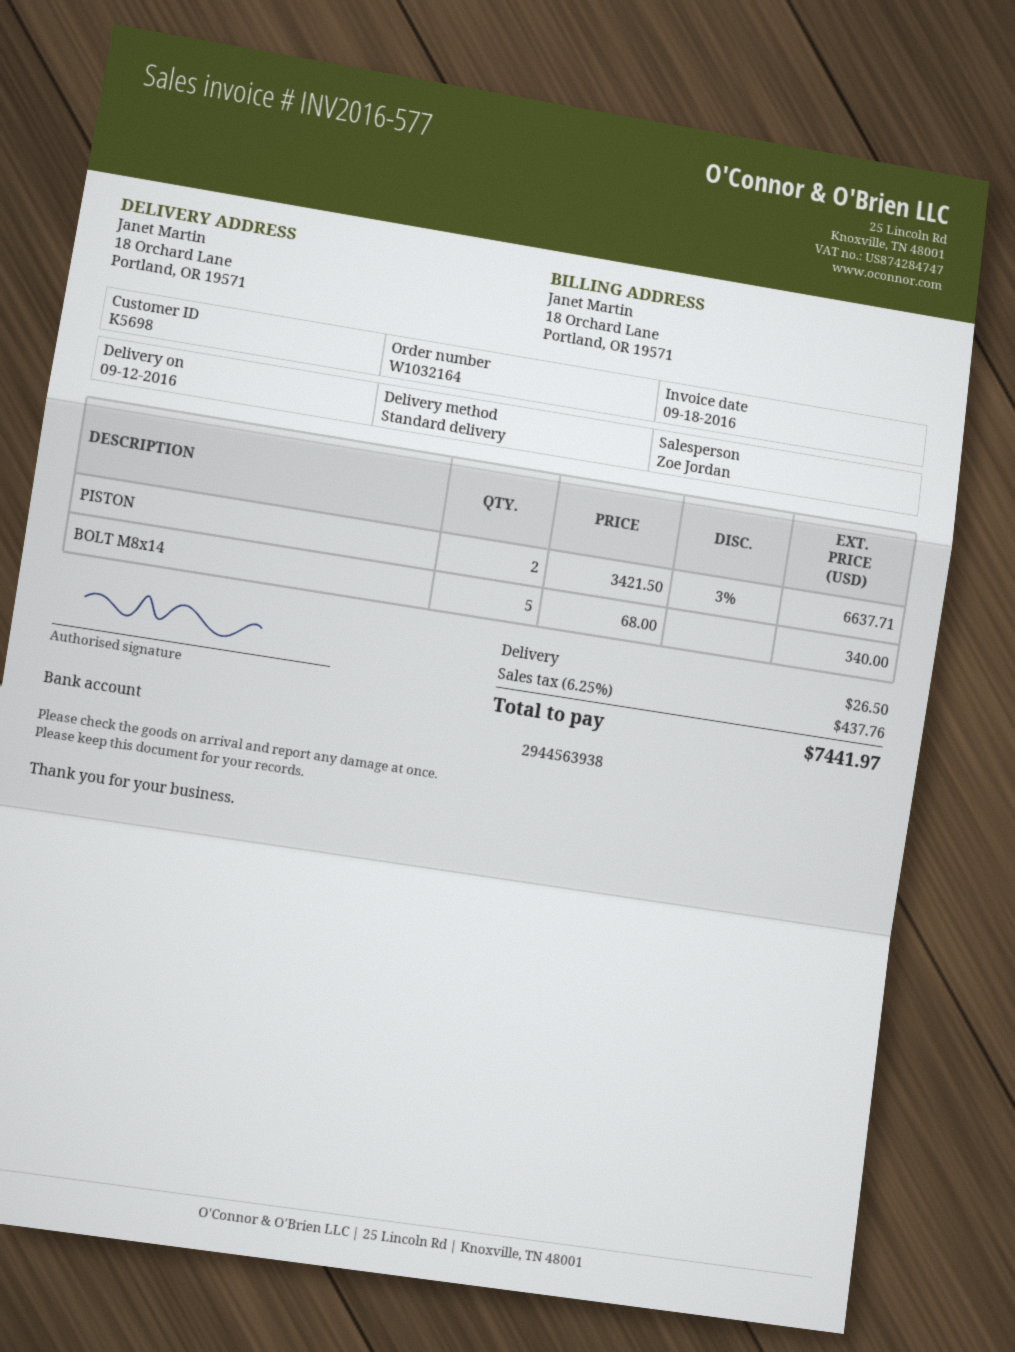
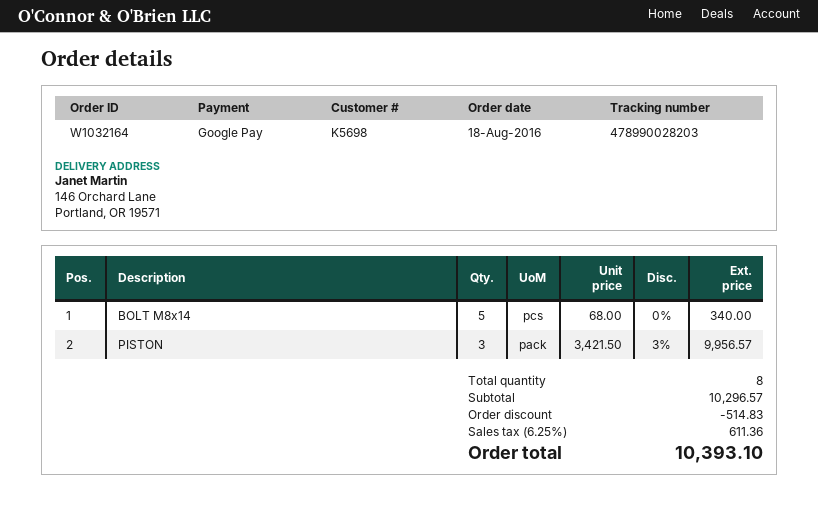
ship to: 18 Orchard Lane, Portland, OR 19571 -> 146 Orchard Lane, Portland, OR 19571
PISTON: 2 x 3421.50 - 3% = 6637.71 -> 3 x 3421.50 - 3% = 9956.57
discount: none -> 514.83
shipping: 26.50 -> none
tax: 6.25% = 437.76 -> 6.25% = 611.36
total: 7441.97 -> 10393.10

